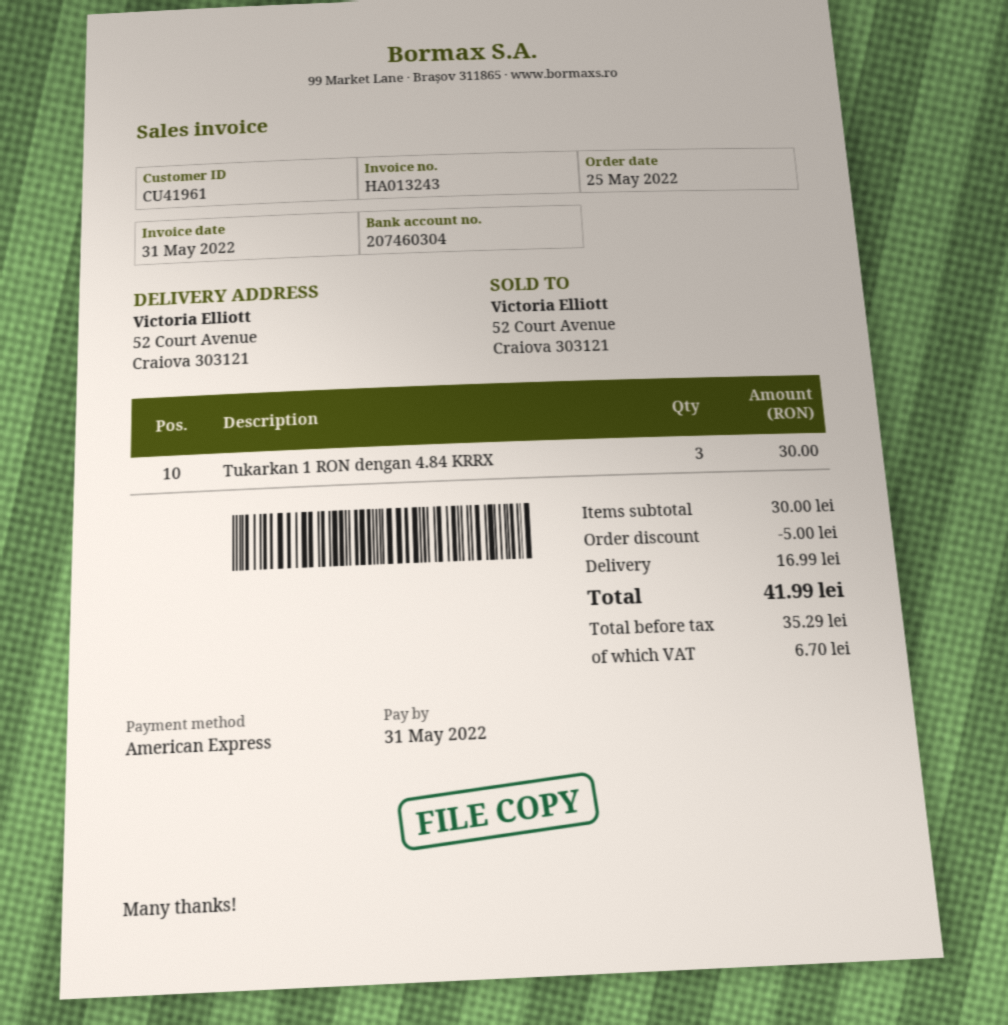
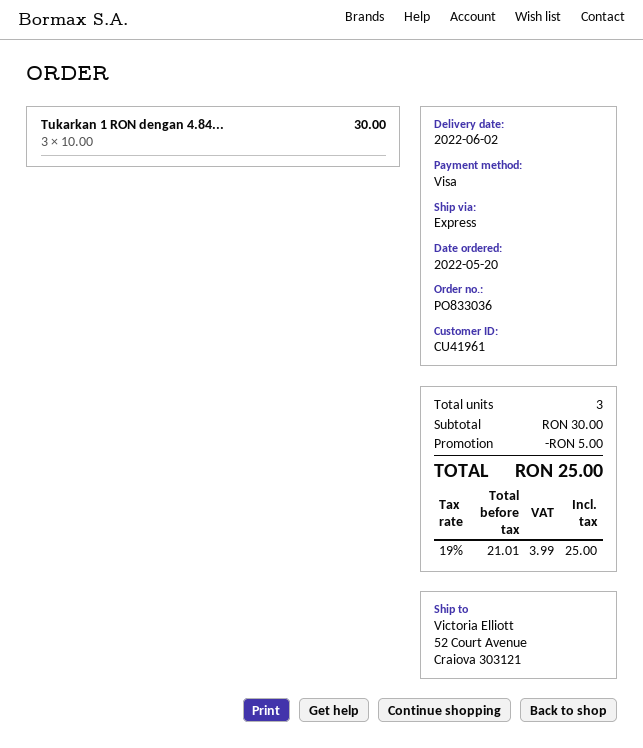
order date: 2022-05-25 -> 2022-05-20
payment method: American Express -> Visa
shipping: 16.99 -> none
net: 35.29 -> 21.01
tax: 6.70 -> 3.99
total: 41.99 -> 25.00

